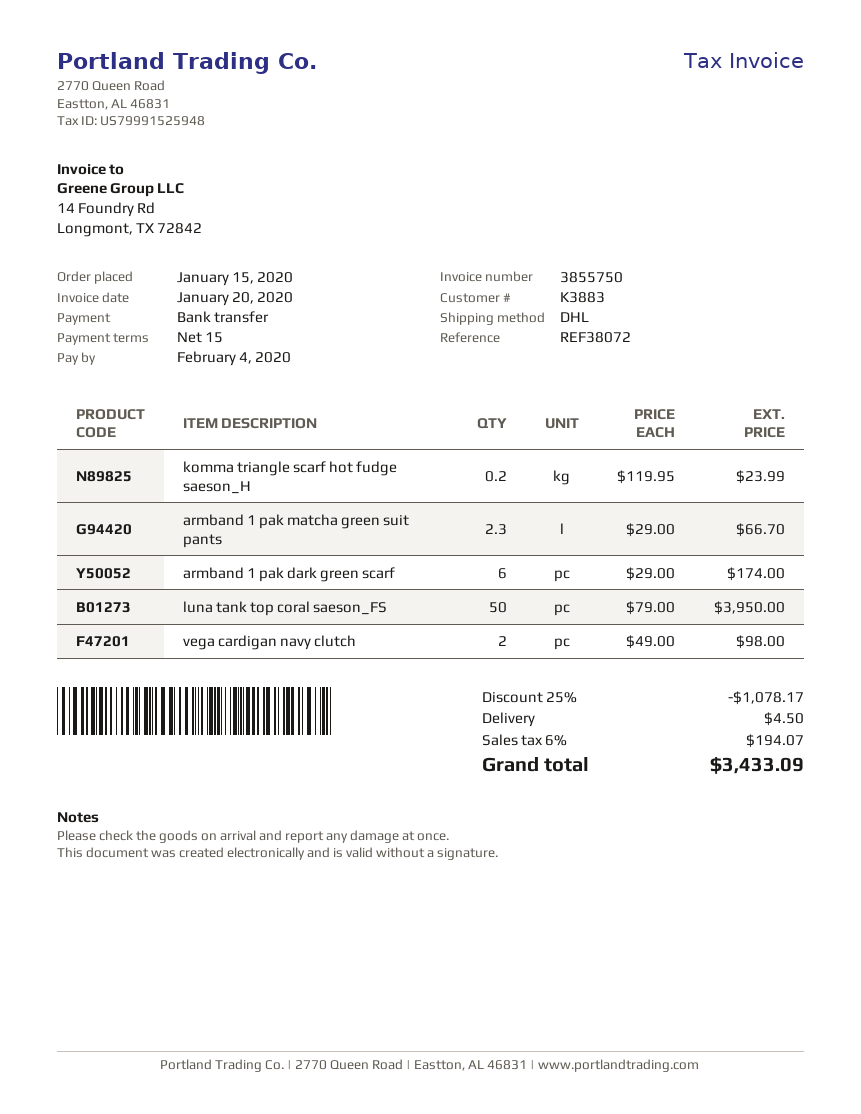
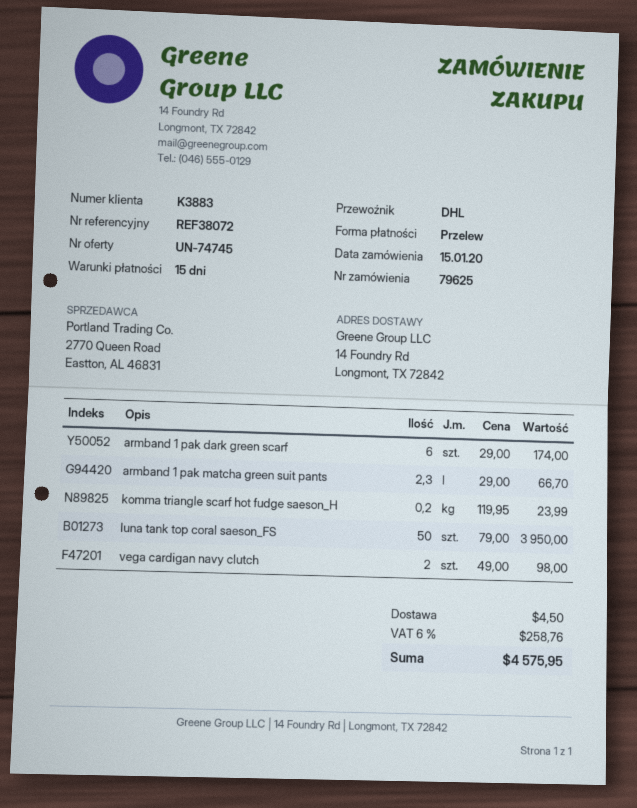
discount: 25% = 1078.17 -> none
tax: 6% = 194.07 -> 6% = 258.76
total: 3433.09 -> 4575.95

